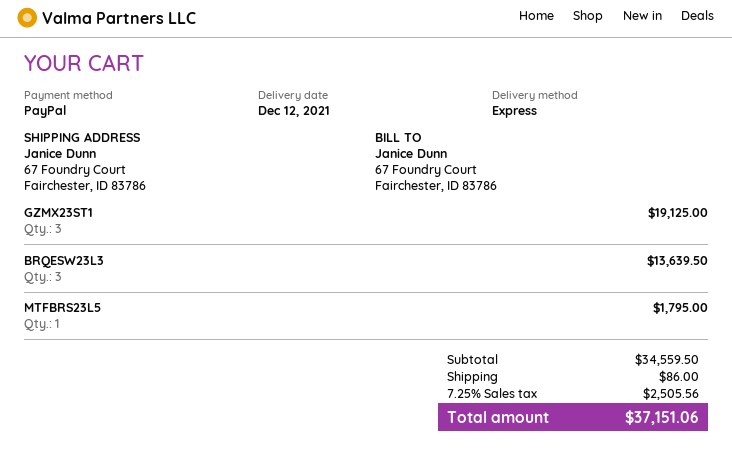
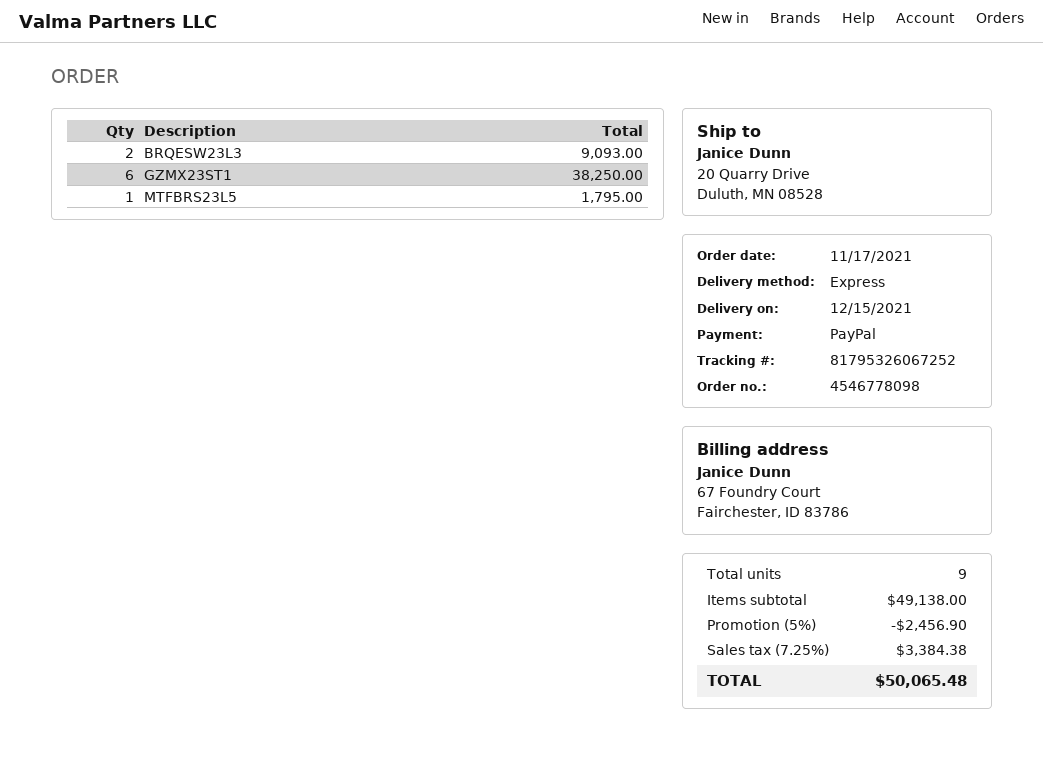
delivery date: 2021-12-12 -> 2021-12-15
ship to: 67 Foundry Court, Fairchester, ID 83786 -> 20 Quarry Drive, Duluth, MN 08528
GZMX23ST1: 3 for 19125.00 -> 6 for 38250.00
BRQESW23L3: 3 for 13639.50 -> 2 for 9093.00
subtotal: 34559.50 -> 49138.00
discount: none -> 5% = 2456.90
shipping: 86.00 -> none
tax: 7.25% = 2505.56 -> 7.25% = 3384.38
total: 37151.06 -> 50065.48

